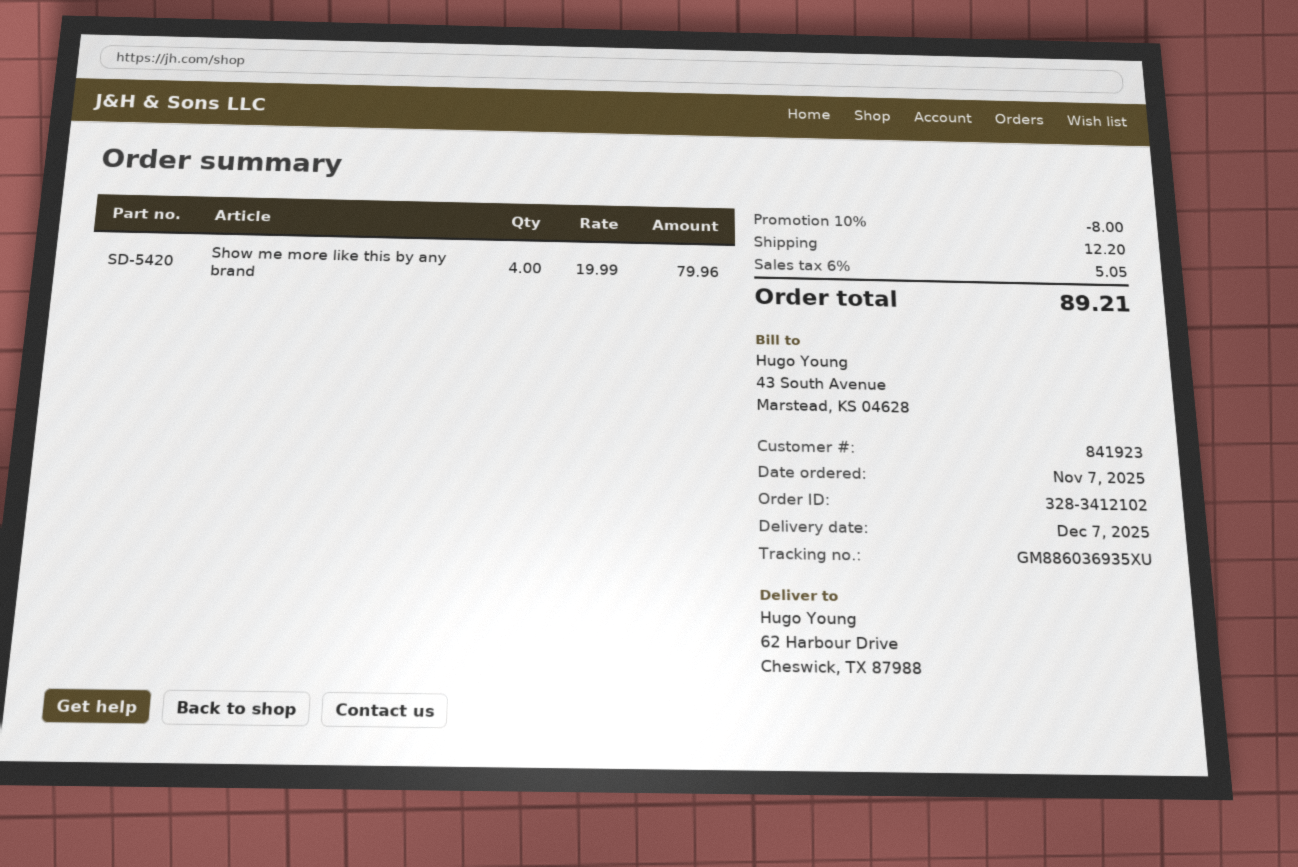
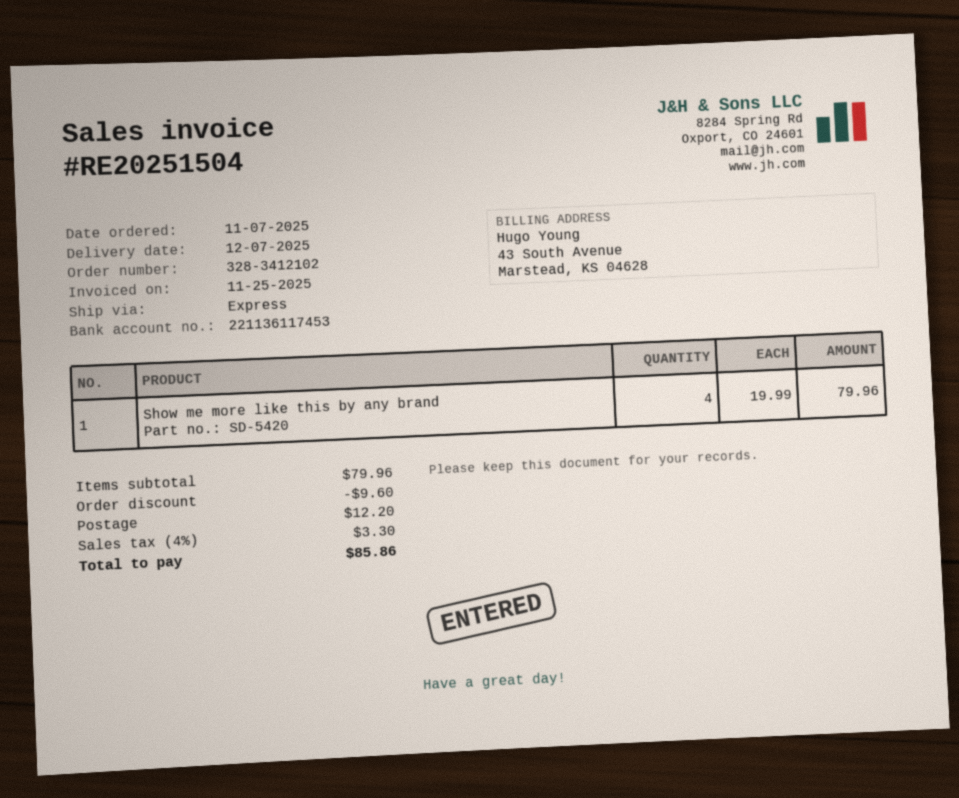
discount: 8.00 -> 9.60
tax: 6% = 5.05 -> 4% = 3.30
total: 89.21 -> 85.86

